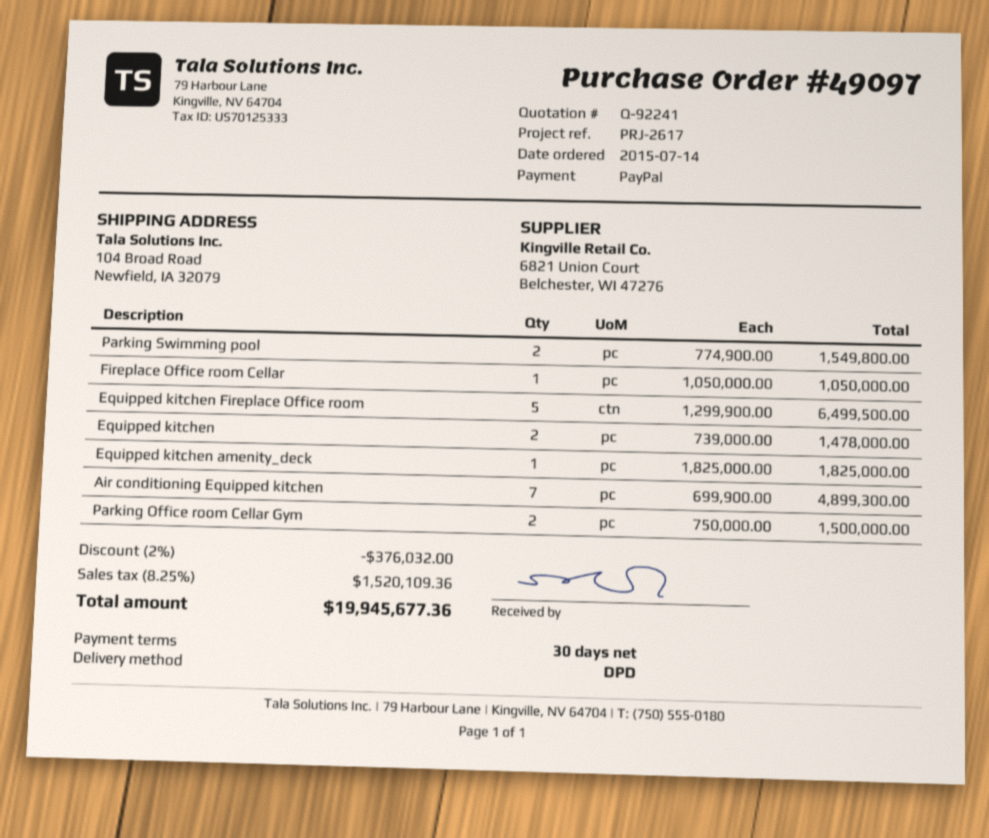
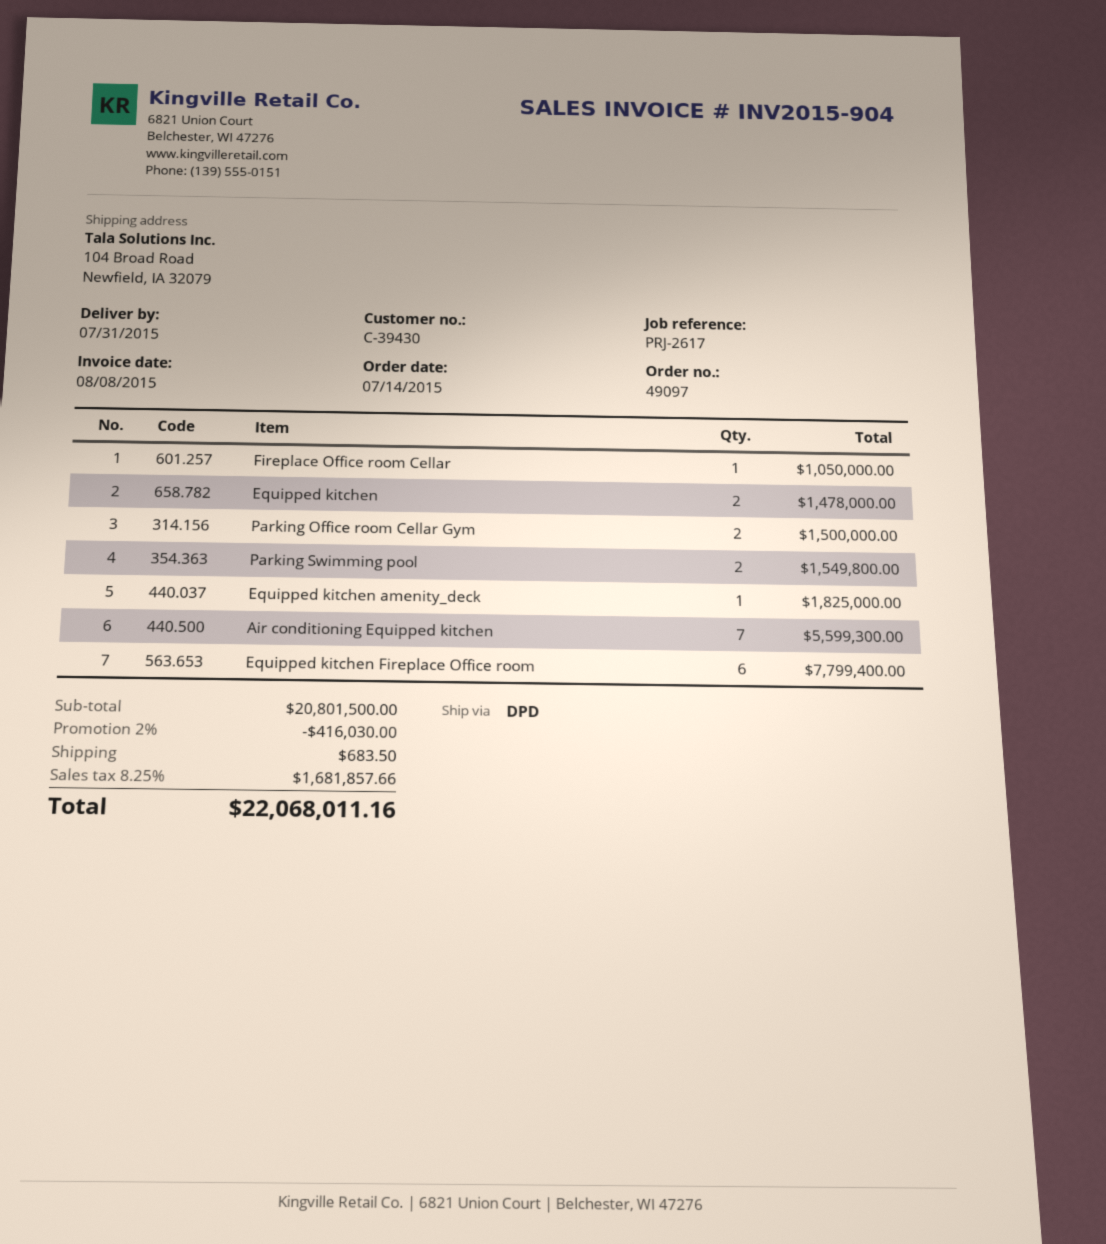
Equipped kitchen Fireplace Office room: 5 for 6499500.00 -> 6 for 7799400.00
Air conditioning Equipped kitchen: 7 for 4899300.00 -> 7 for 5599300.00
discount: 2% = 376032.00 -> 2% = 416030.00
shipping: none -> 683.50
tax: 8.25% = 1520109.36 -> 8.25% = 1681857.66
total: 19945677.36 -> 22068011.16

